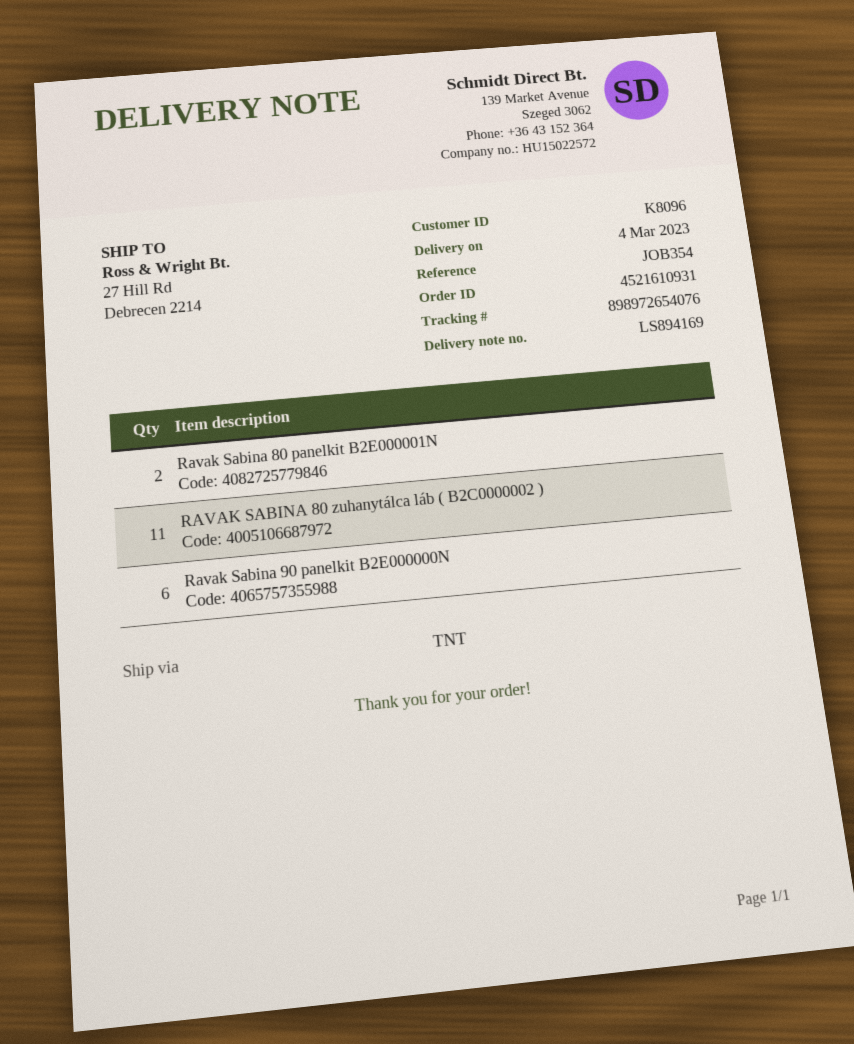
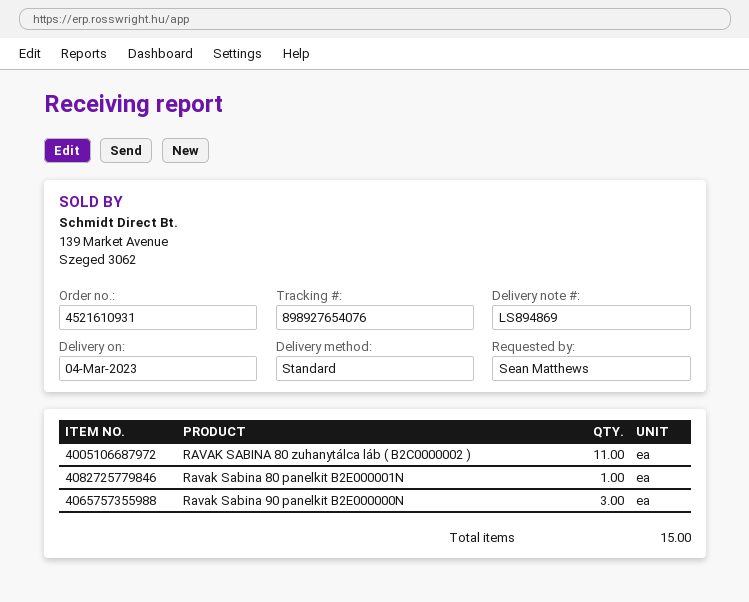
delivery note number: LS894169 -> LS894869
shipping method: TNT -> standard
tracking number: 898972654076 -> 898927654076
Ravak Sabina 80 panelkit B2E000001N: 2 -> 1
Ravak Sabina 90 panelkit B2E000000N: 6 -> 3

